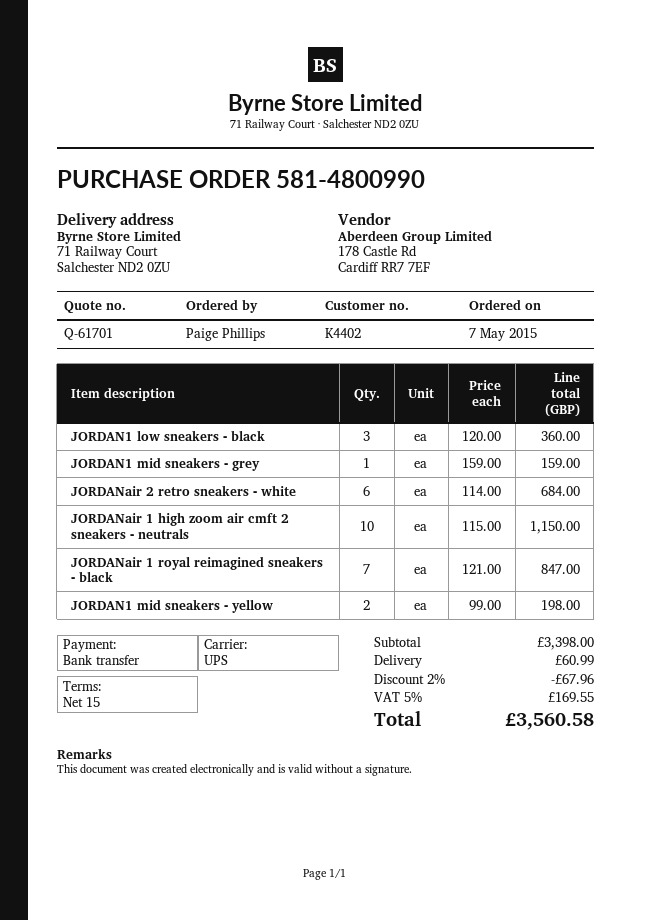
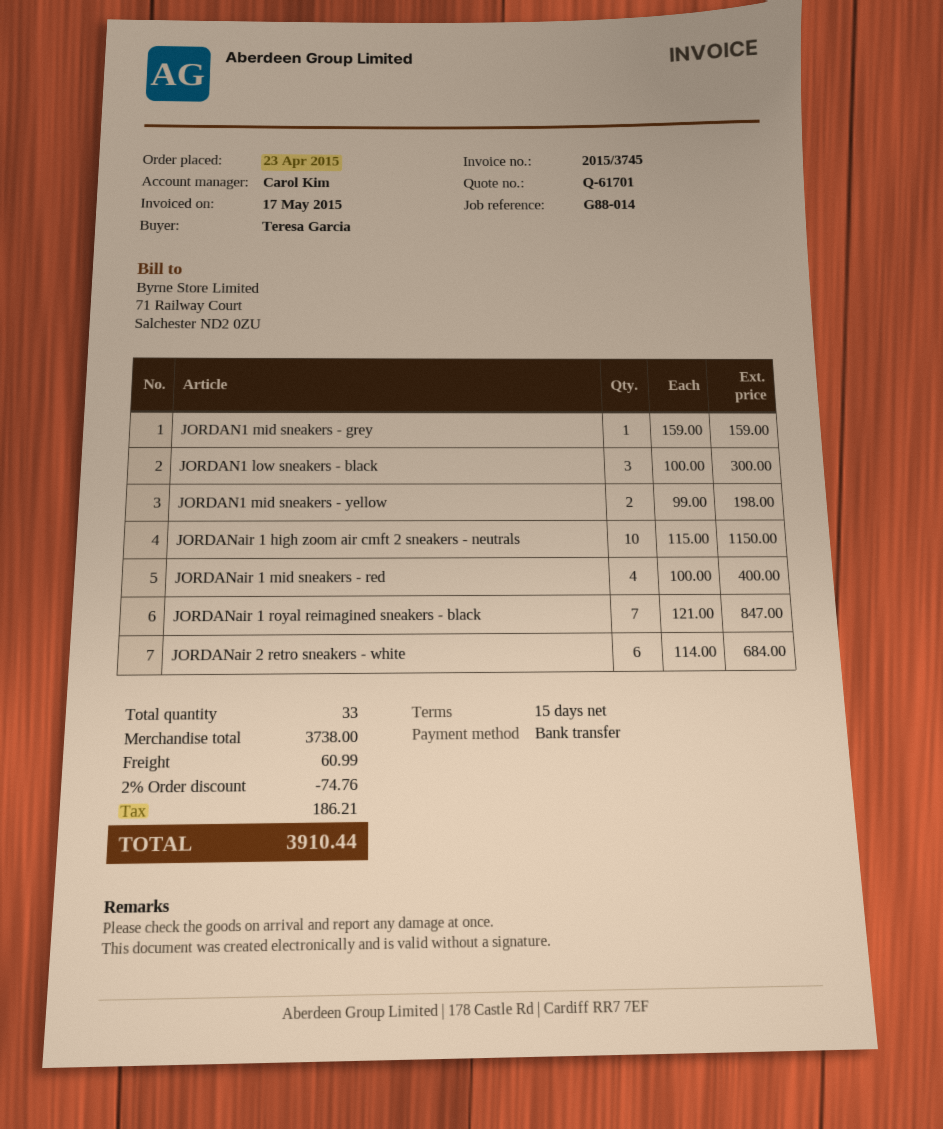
order date: 2015-05-07 -> 2015-04-23
ordered by: Paige Phillips -> Teresa Garcia
JORDAN1 low sneakers - black: 3 x 120.00 = 360.00 -> 3 x 100.00 = 300.00
JORDANair 1 mid sneakers - red: none -> 4 x 100.00 = 400.00
subtotal: 3398.00 -> 3738.00
discount: 2% = 67.96 -> 2% = 74.76
tax: 169.55 -> 186.21
total: 3560.58 -> 3910.44

